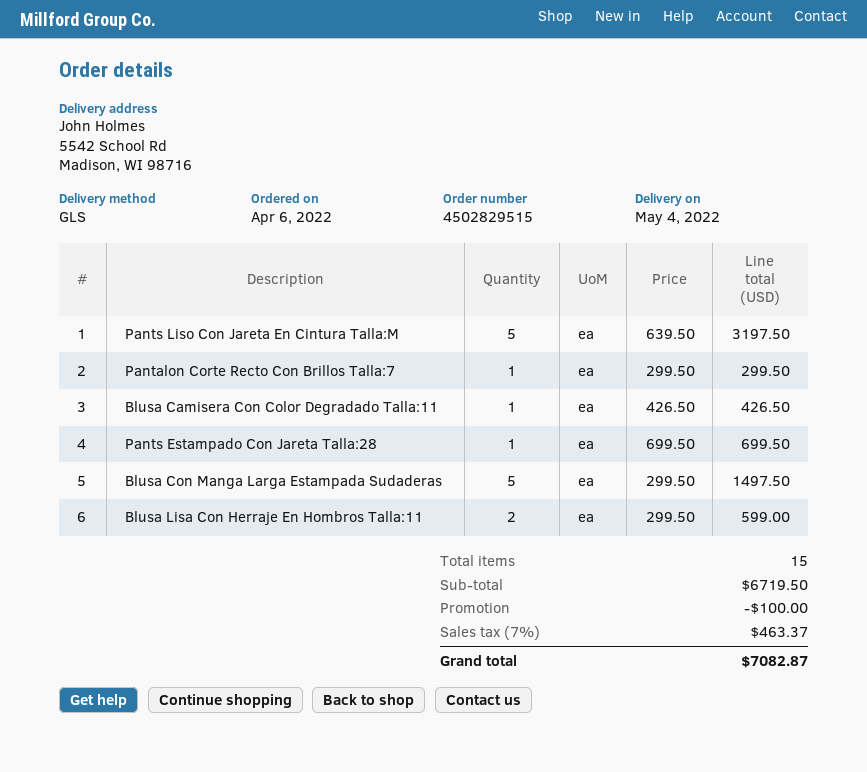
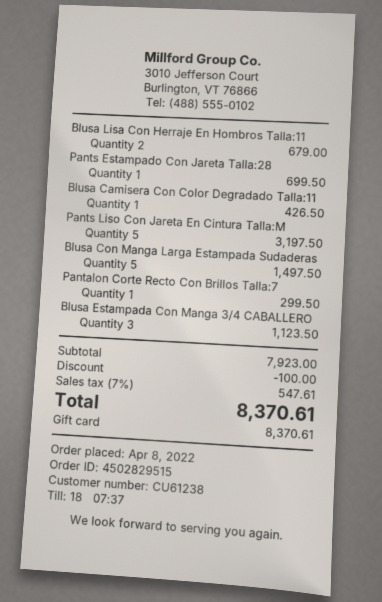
order date: 2022-04-06 -> 2022-04-08
Blusa Lisa Con Herraje En Hombros Talla:11: 2 for 599.00 -> 2 for 679.00
Blusa Estampada Con Manga 3/4 CABALLERO: none -> 3 for 1123.50
subtotal: 6719.50 -> 7923.00
tax: 7% = 463.37 -> 7% = 547.61
total: 7082.87 -> 8370.61

